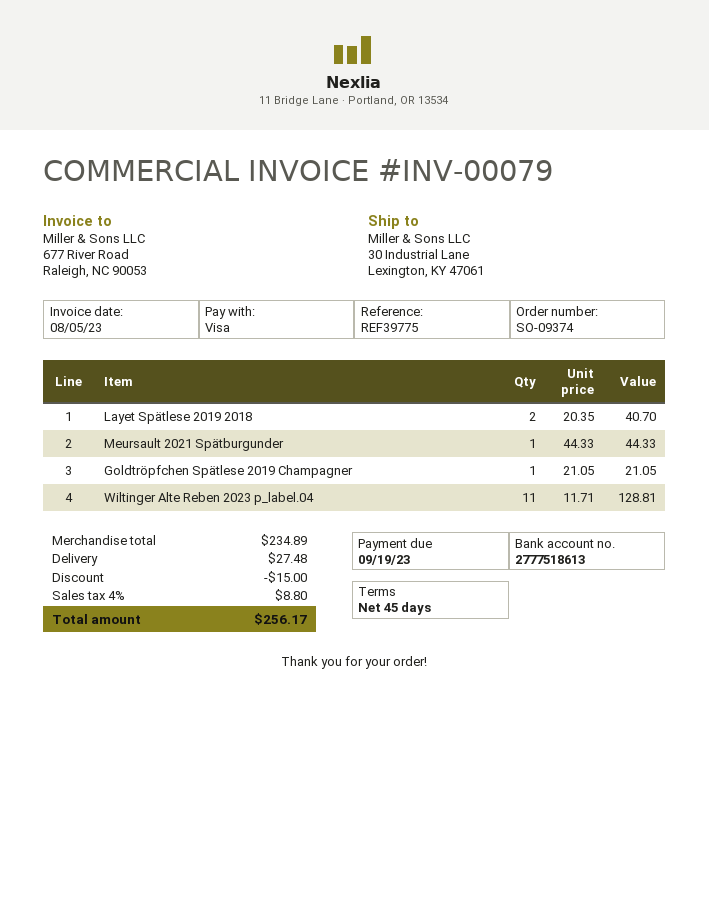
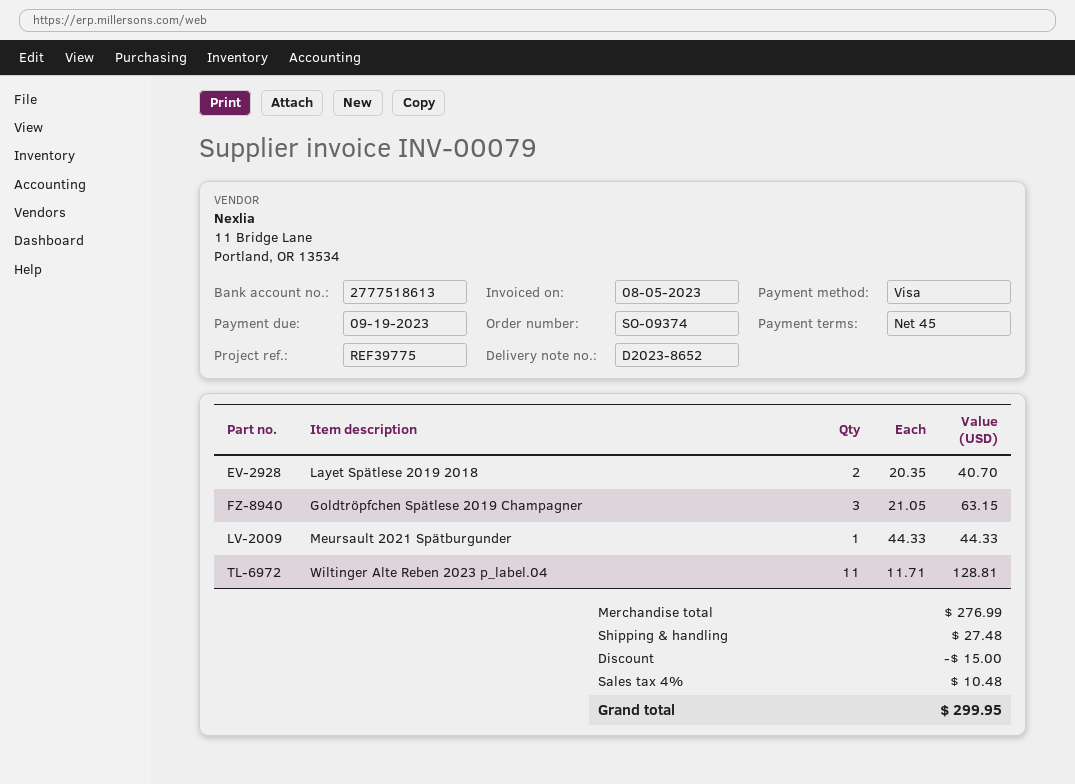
Goldtröpfchen Spätlese 2019 Champagner: 1 x 21.05 = 21.05 -> 3 x 21.05 = 63.15
subtotal: 234.89 -> 276.99
tax: 4% = 8.80 -> 4% = 10.48
total: 256.17 -> 299.95

